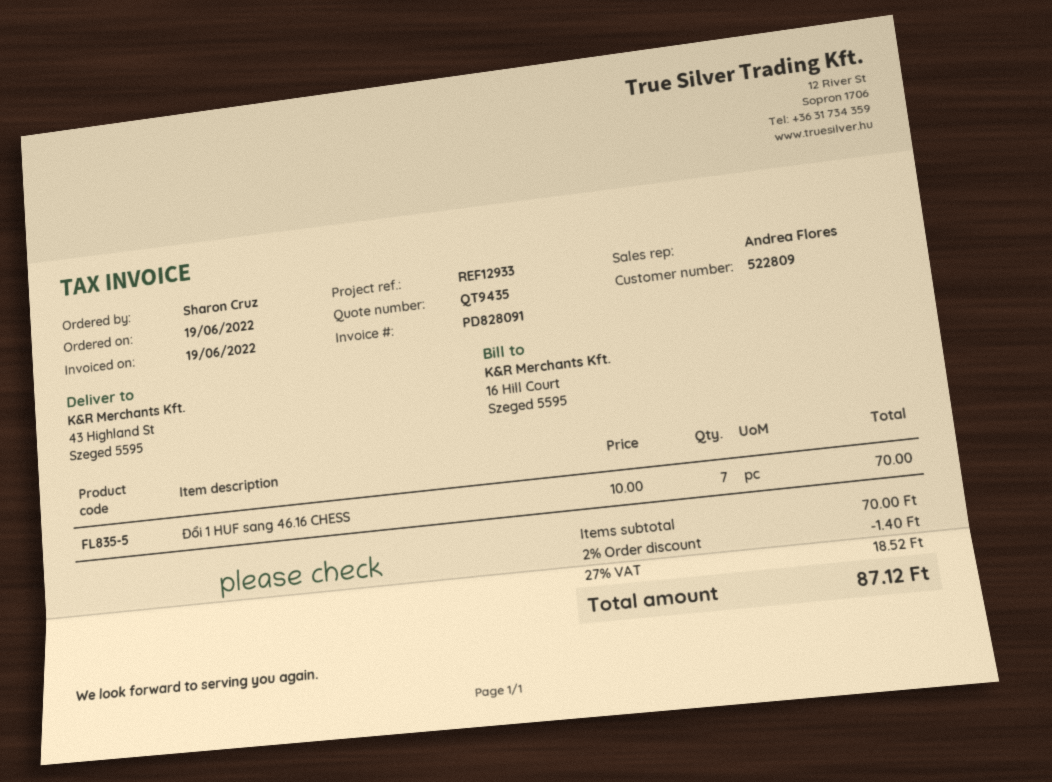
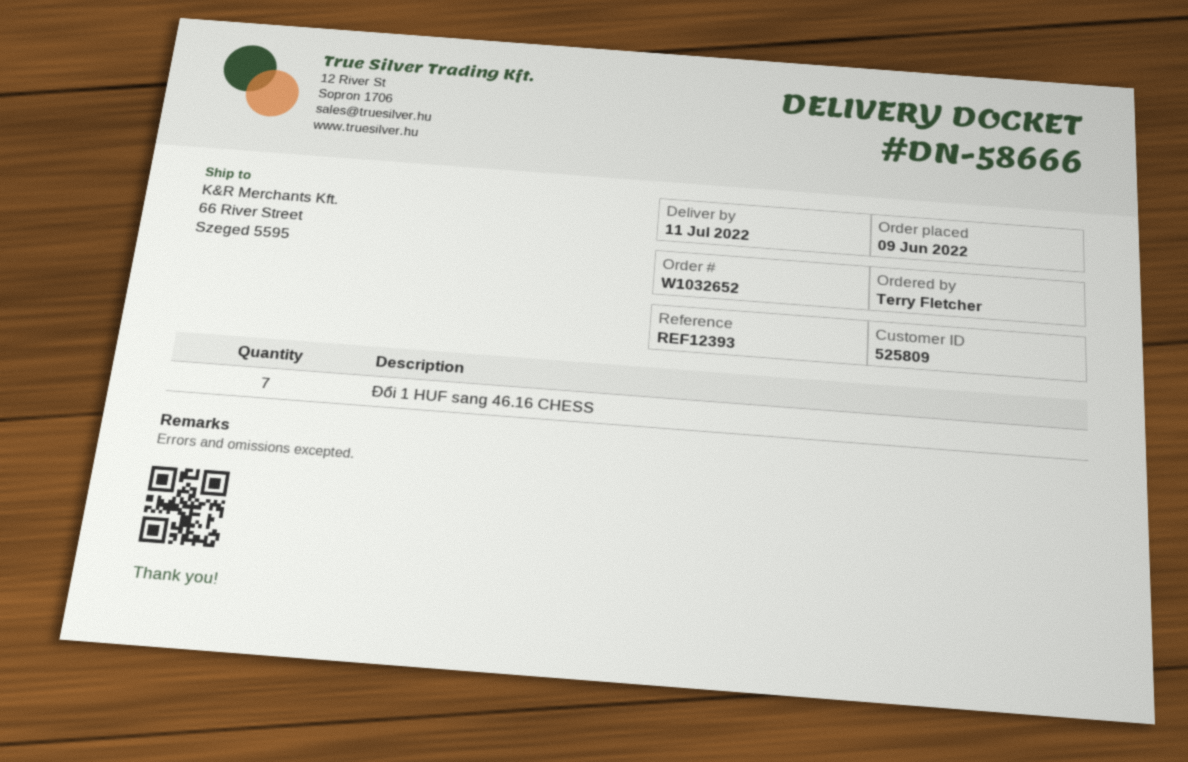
order date: 2022-06-19 -> 2022-06-09
customer number: 522809 -> 525809
reference: REF12933 -> REF12393
ordered by: Sharon Cruz -> Terry Fletcher
ship to: 43 Highland St, Szeged 5595 -> 66 River Street, Szeged 5595

